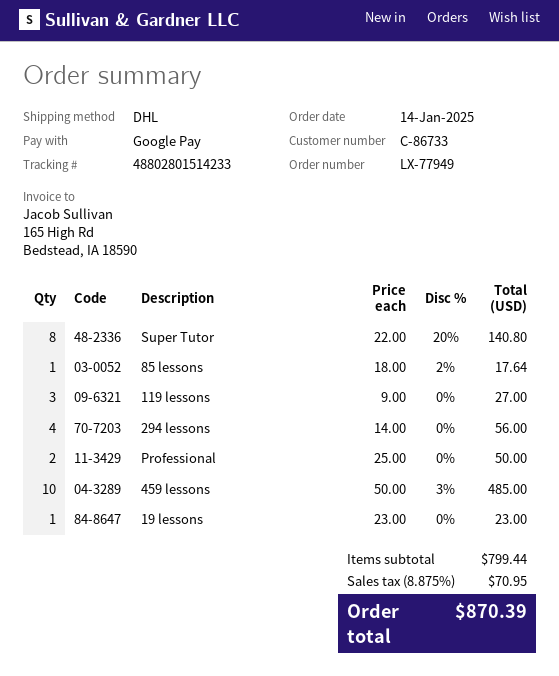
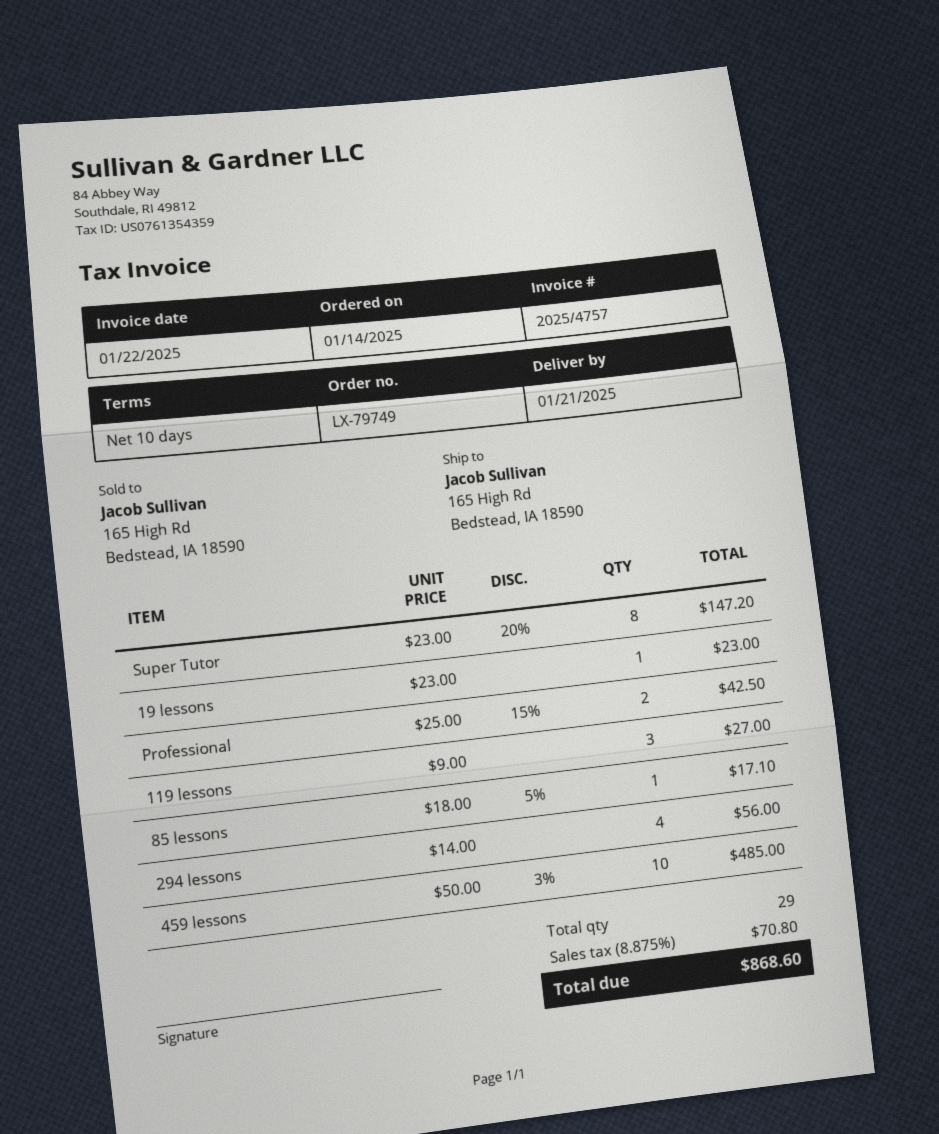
order number: LX-77949 -> LX-79749
Super Tutor: 8 x 22.00 - 20% = 140.80 -> 8 x 23.00 - 20% = 147.20
85 lessons: 1 x 18.00 - 2% = 17.64 -> 1 x 18.00 - 5% = 17.10
Professional: 2 x 25.00 = 50.00 -> 2 x 25.00 - 15% = 42.50
tax: 8.875% = 70.95 -> 8.875% = 70.80
total: 870.39 -> 868.60

